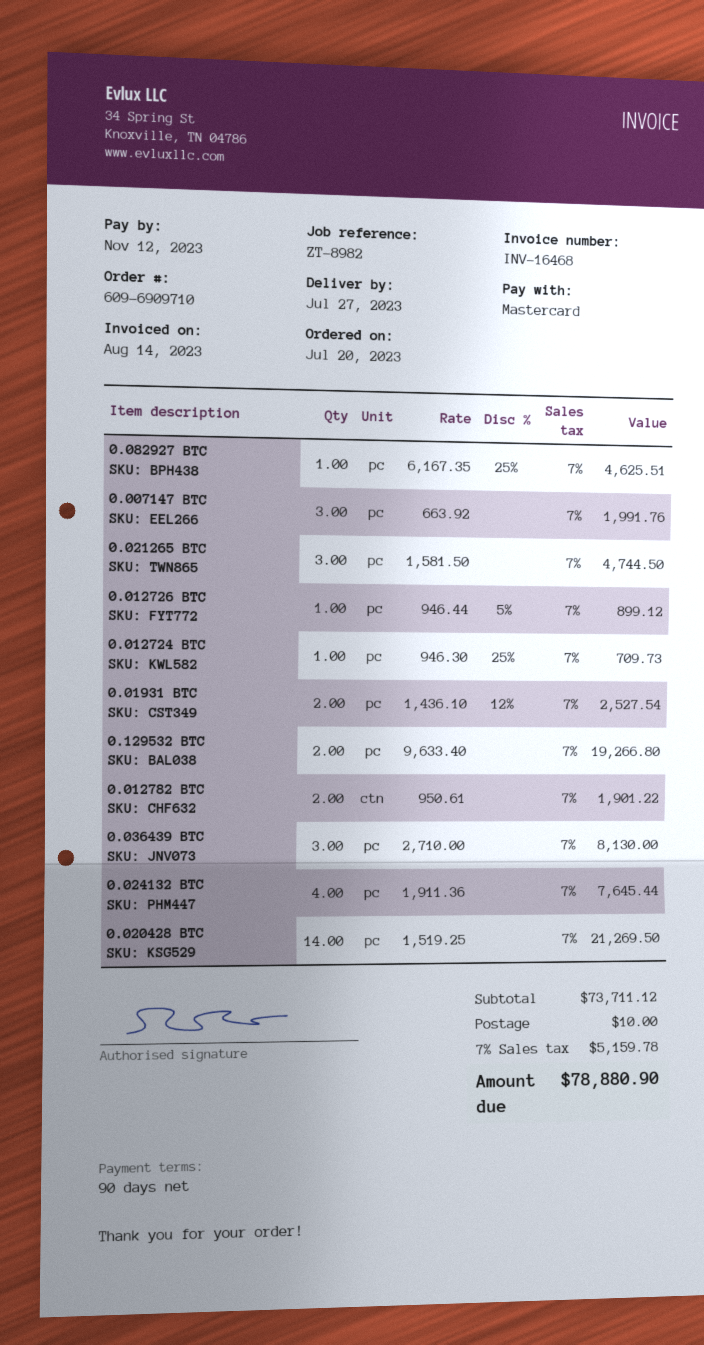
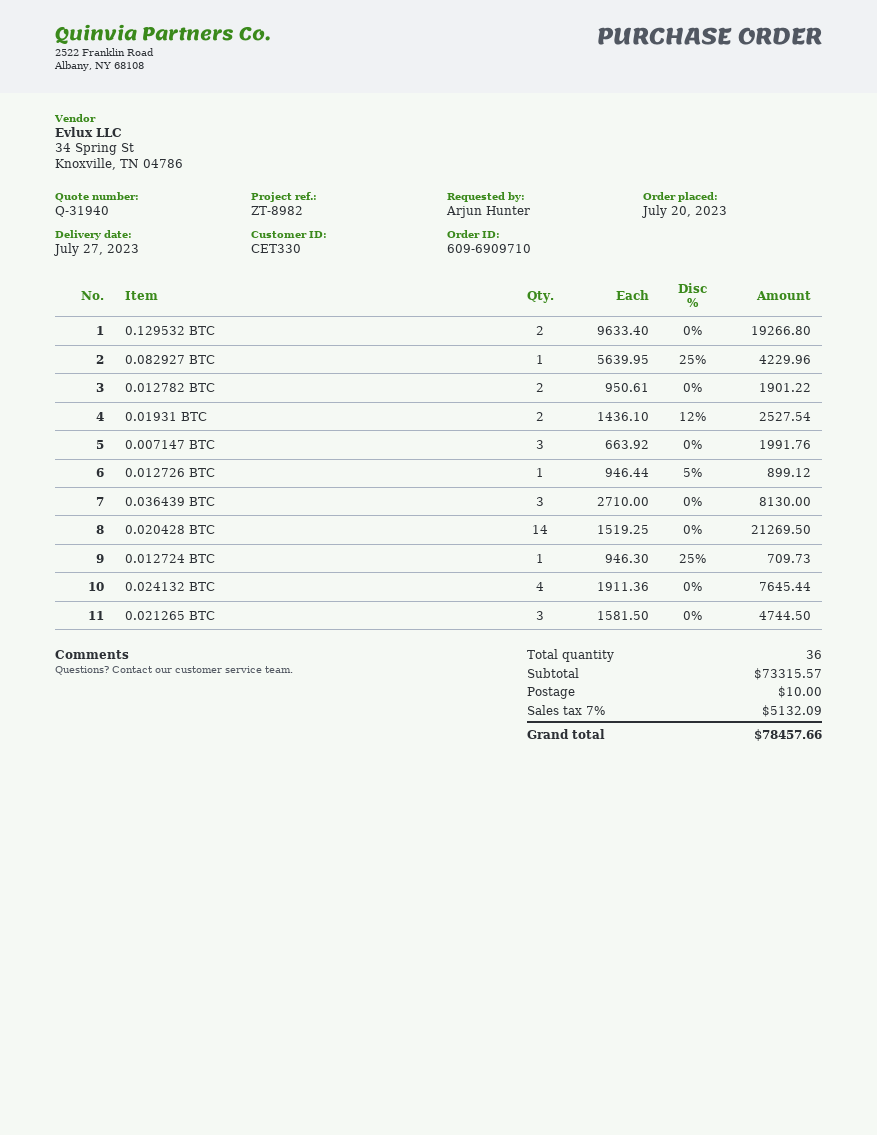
0.082927 BTC: 1 x 6167.35 - 25% = 4625.51 -> 1 x 5639.95 - 25% = 4229.96
subtotal: 73711.12 -> 73315.57
tax: 7% = 5159.78 -> 7% = 5132.09
total: 78880.90 -> 78457.66

